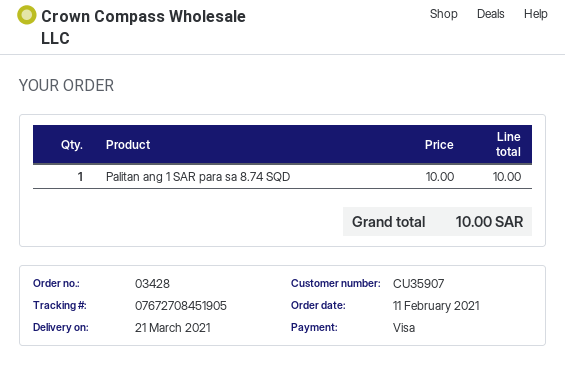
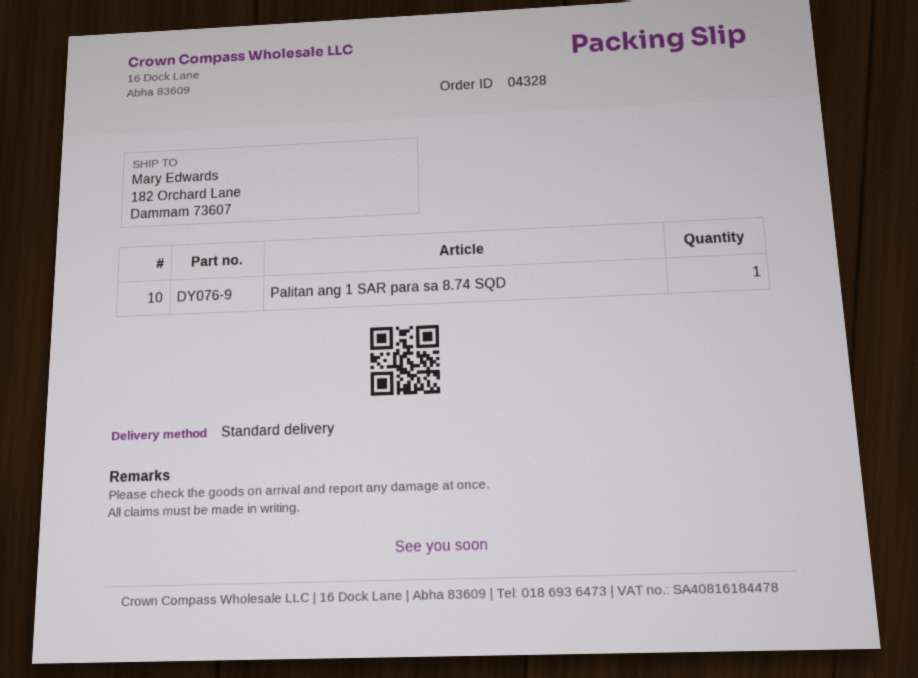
order number: 03428 -> 04328

